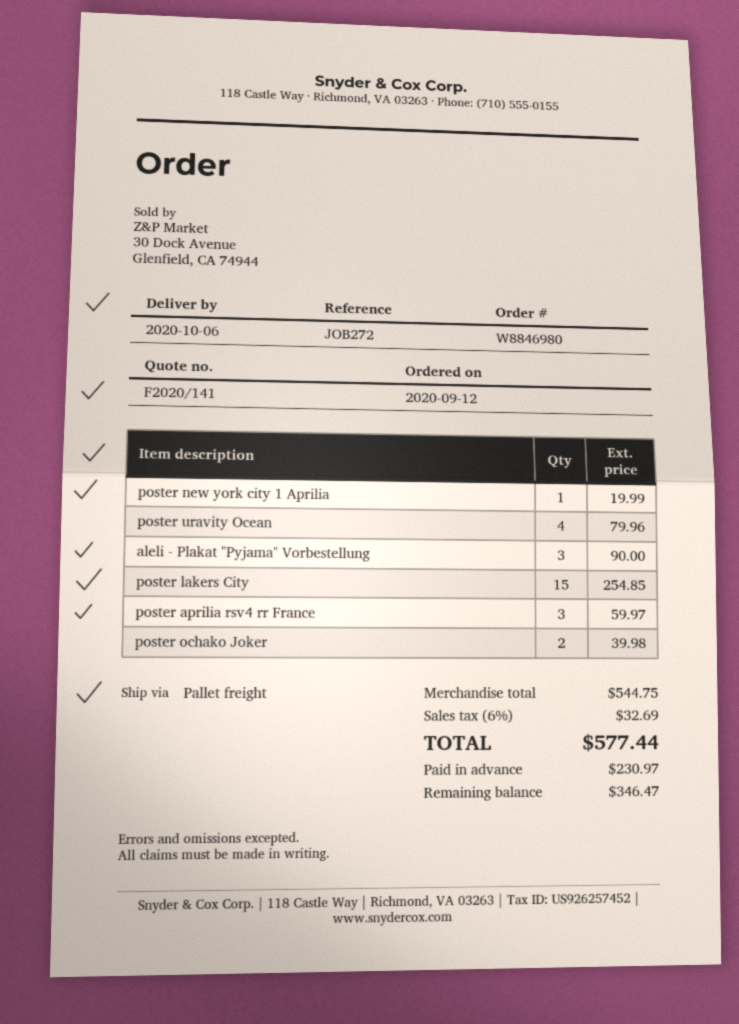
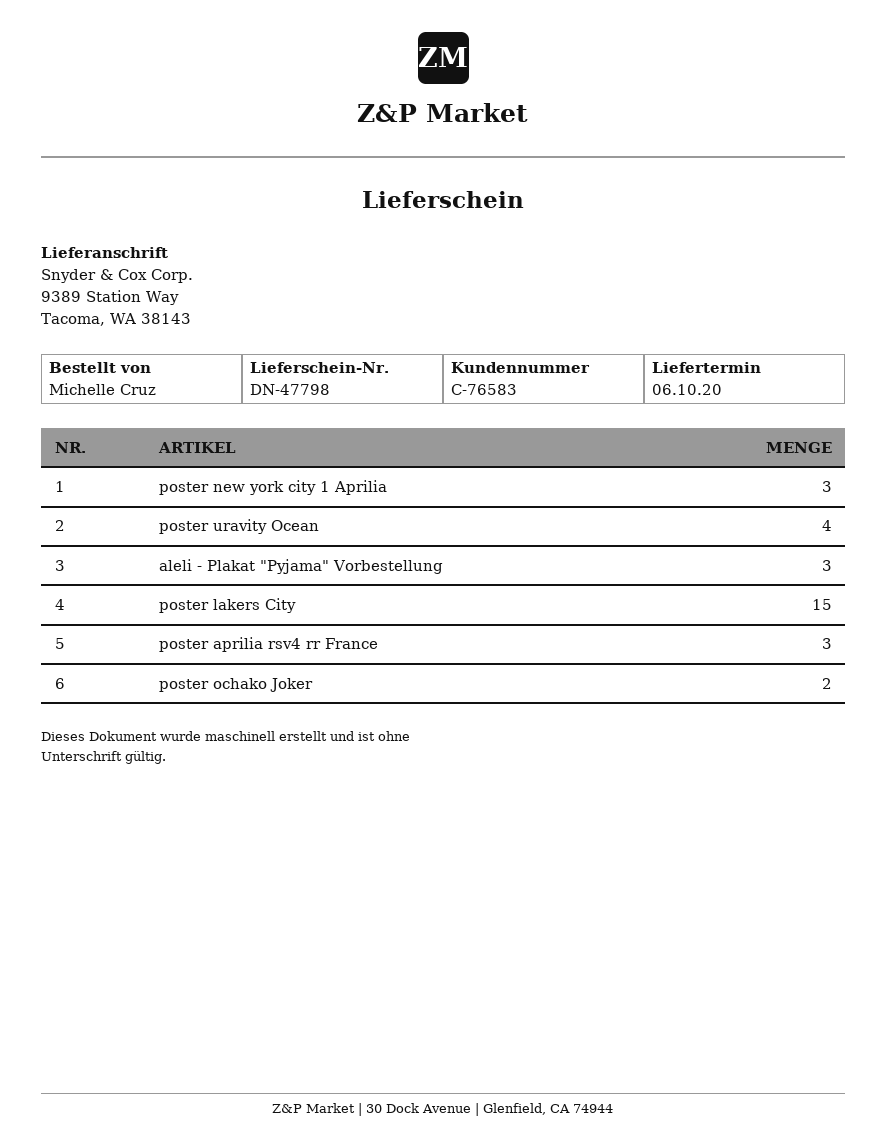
poster new york city 1 Aprilia: 1 -> 3

